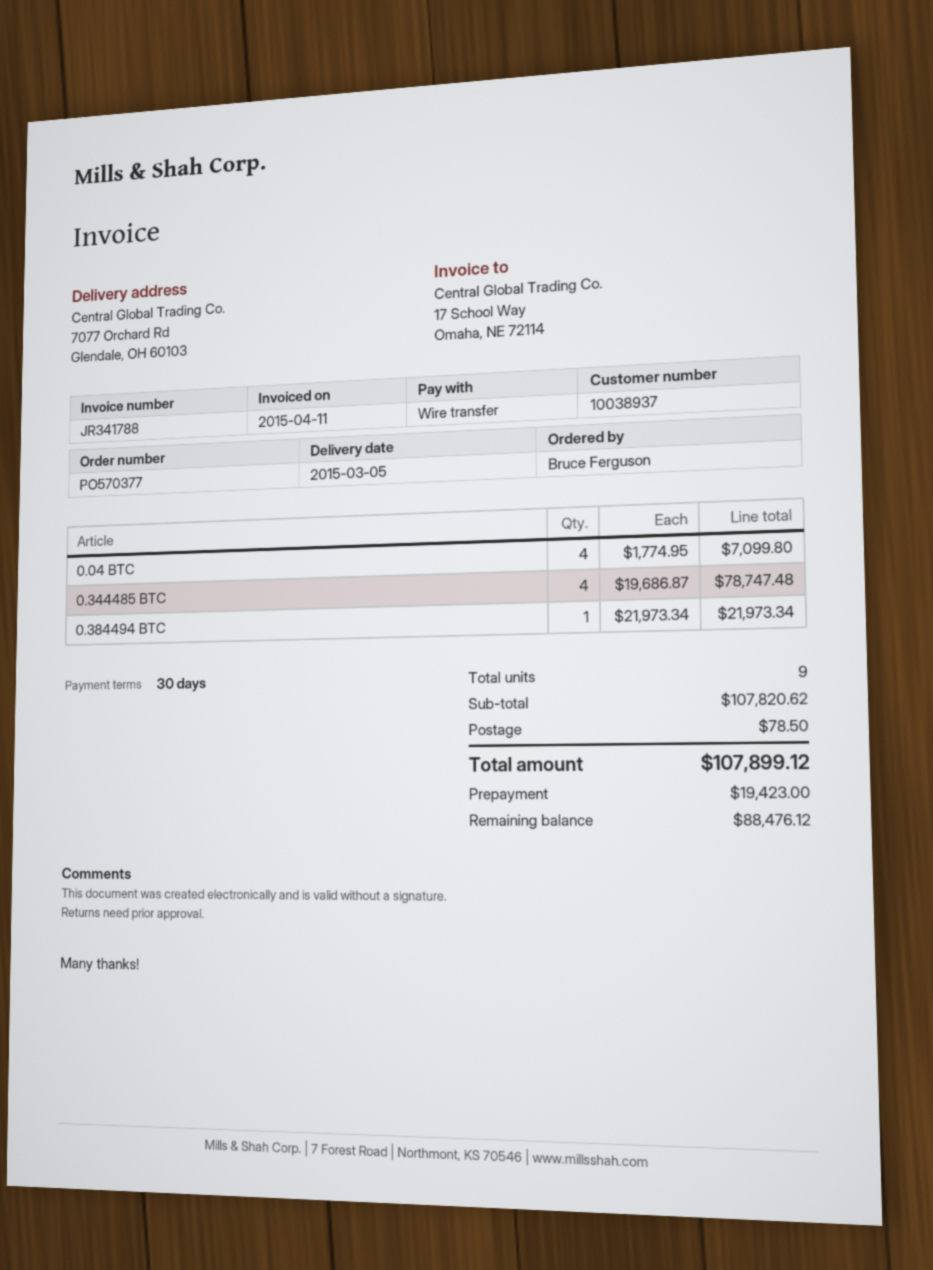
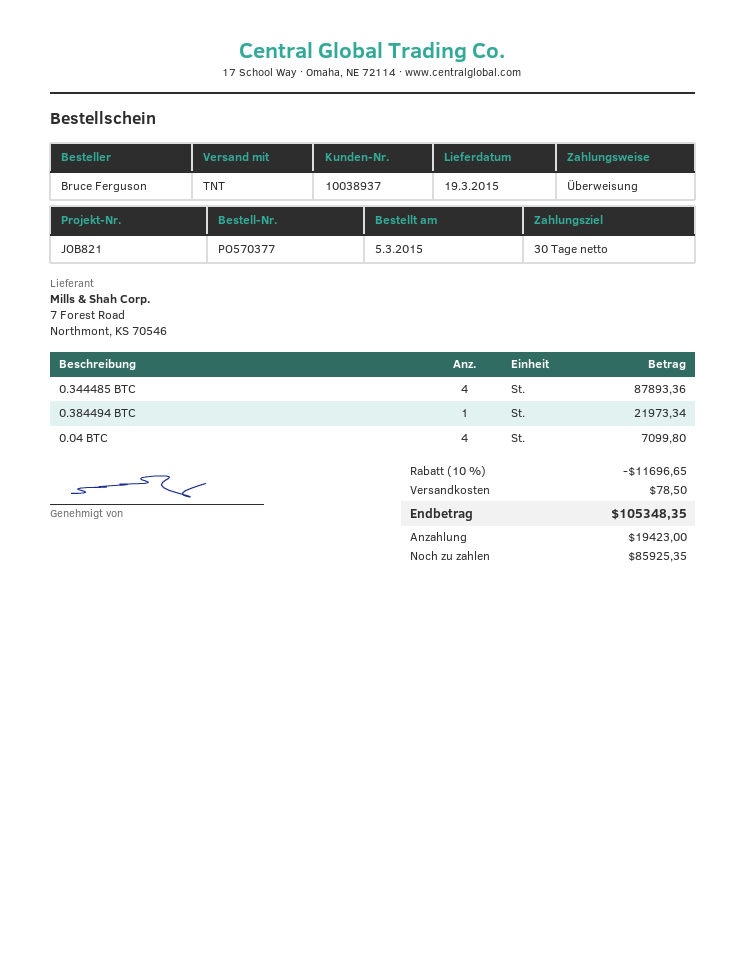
delivery date: 2015-03-05 -> 2015-03-19
0.344485 BTC: 4 for 78747.48 -> 4 for 87893.36
discount: none -> 10% = 11696.65
total: 107899.12 -> 105348.35
balance: 88476.12 -> 85925.35

